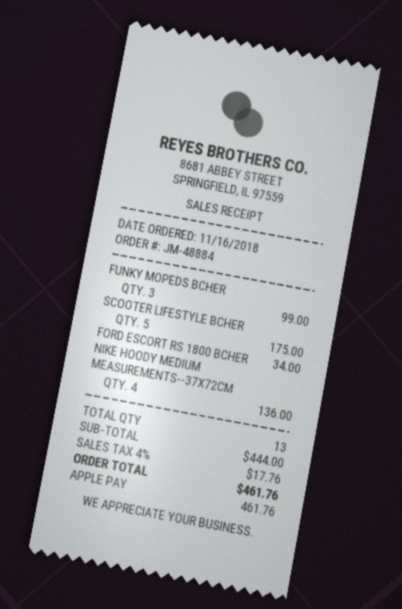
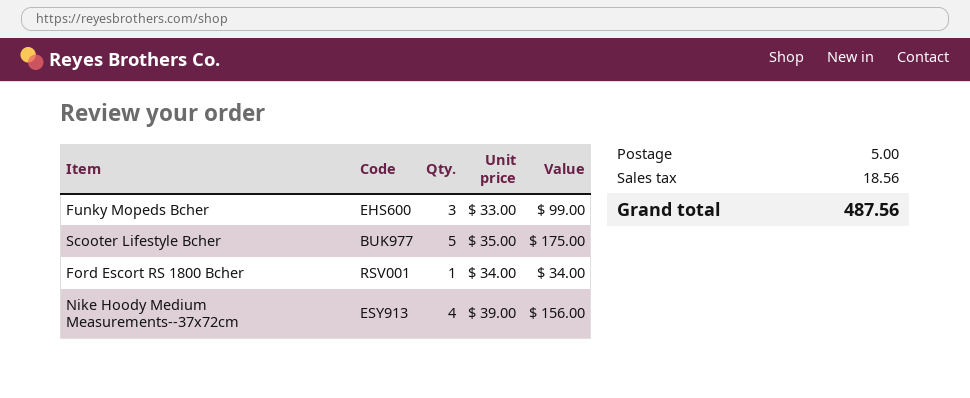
NIKE HOODY MEDIUM MEASUREMENTS--37X72CM: 4 for 136.00 -> 4 for 156.00
shipping: none -> 5.00
tax: 17.76 -> 18.56
total: 461.76 -> 487.56

